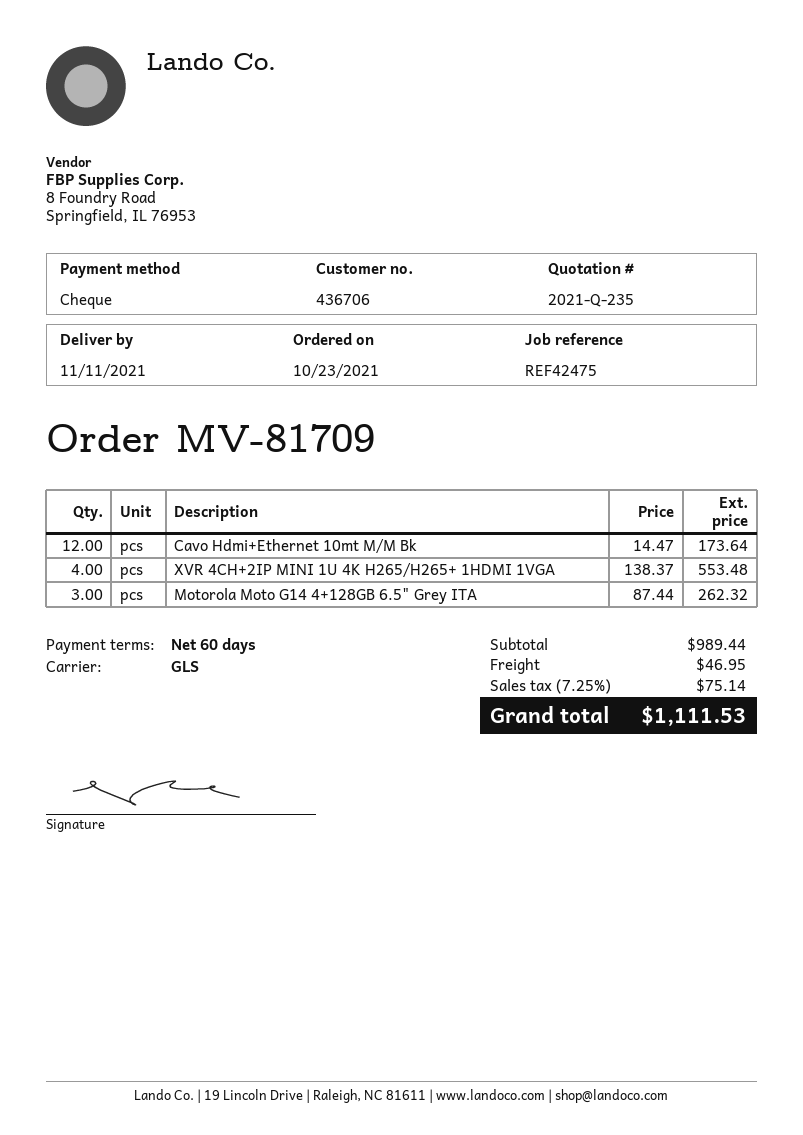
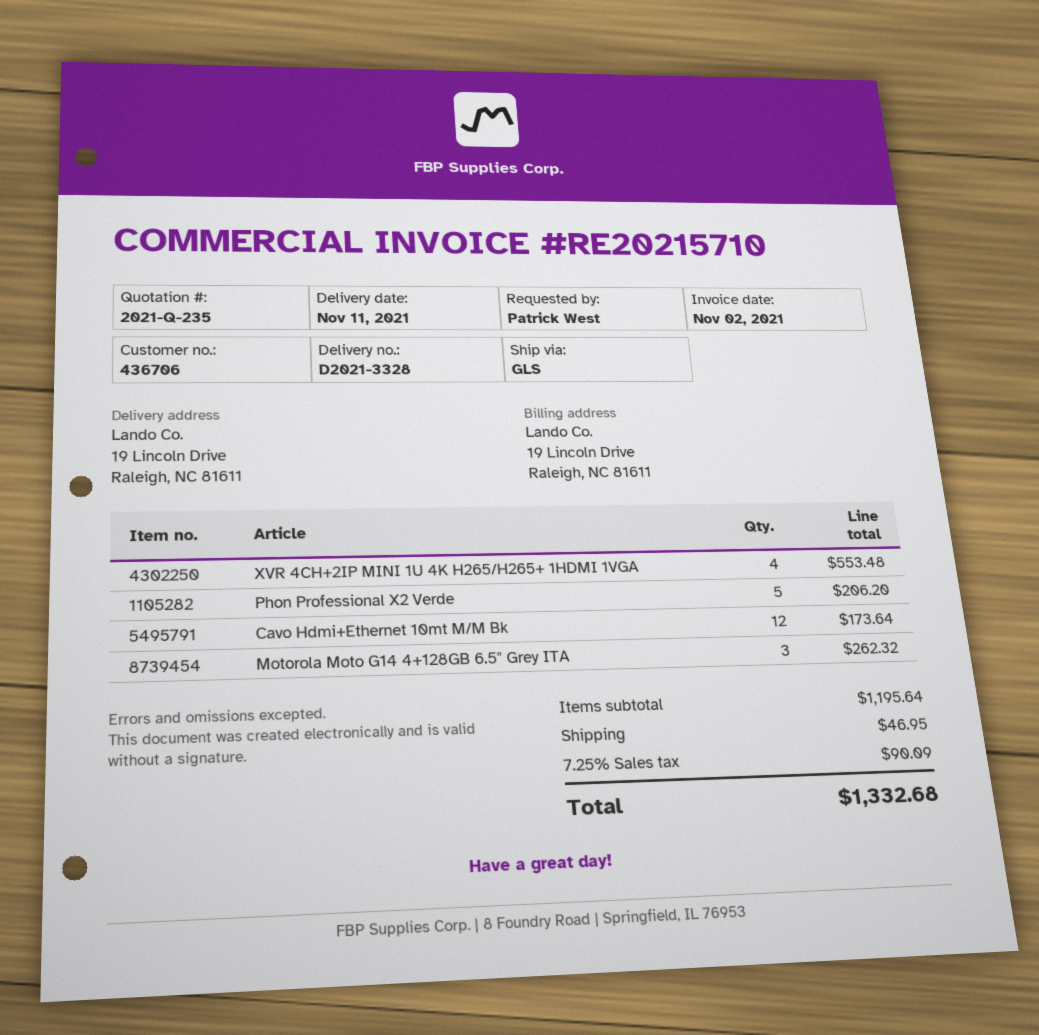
Phon Professional X2 Verde: none -> 5 for 206.20
subtotal: 989.44 -> 1195.64
tax: 7.25% = 75.14 -> 7.25% = 90.09
total: 1111.53 -> 1332.68

